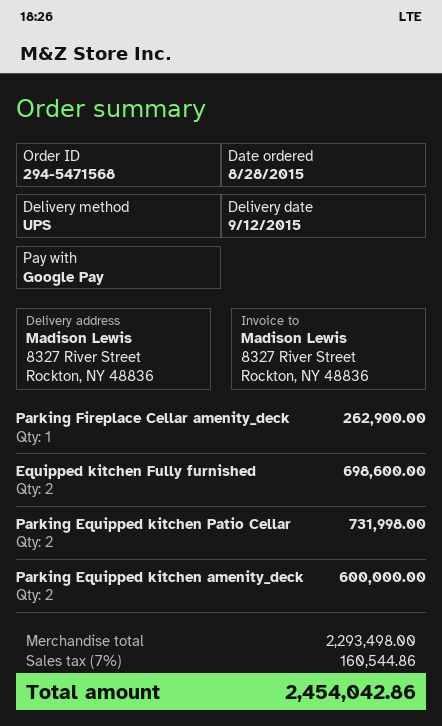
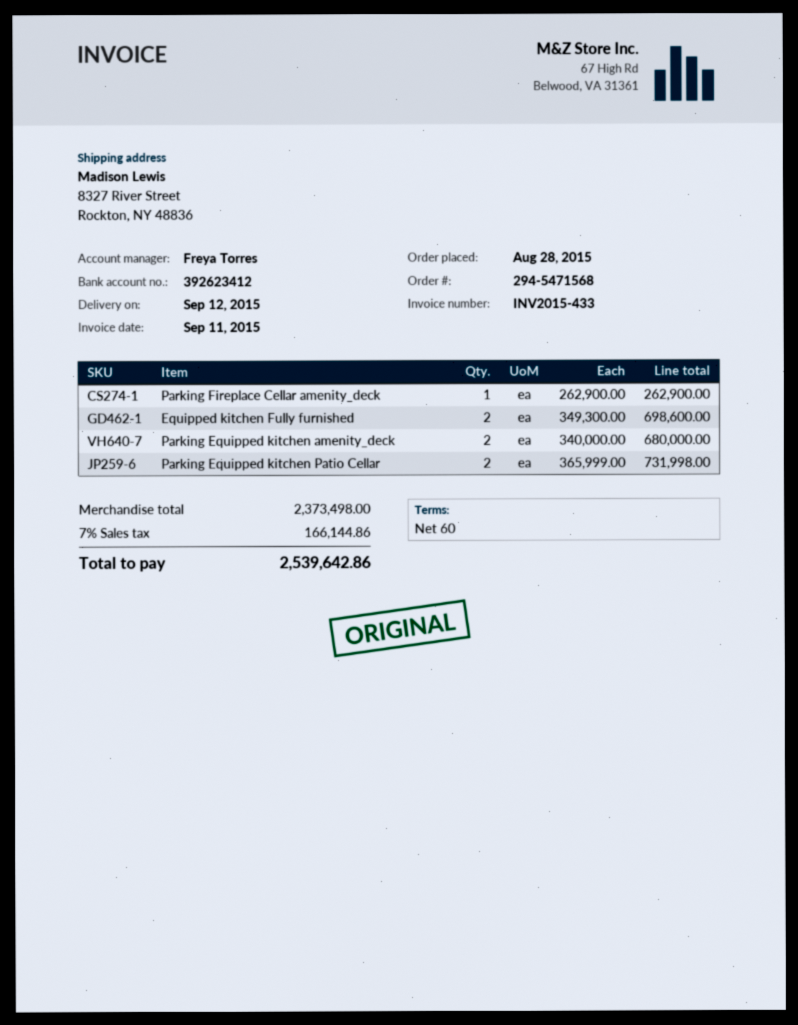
Parking Equipped kitchen amenity_deck: 2 for 600000.00 -> 2 for 680000.00
subtotal: 2293498.00 -> 2373498.00
tax: 7% = 160544.86 -> 7% = 166144.86
total: 2454042.86 -> 2539642.86

